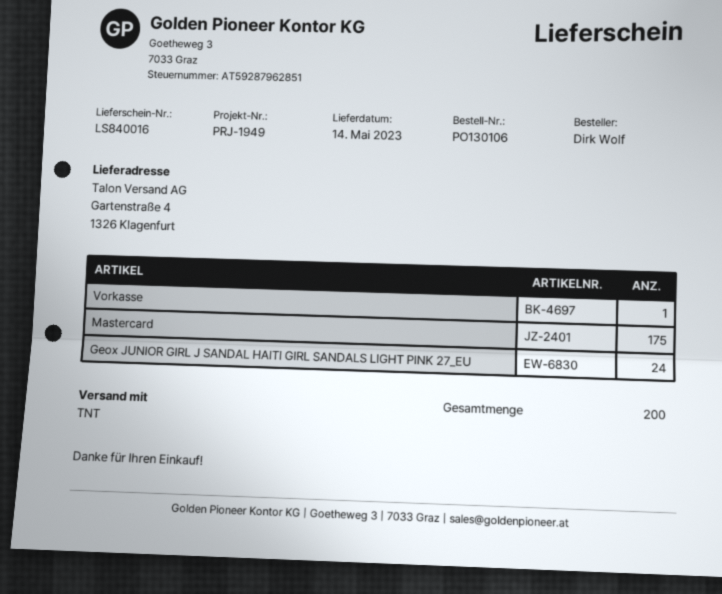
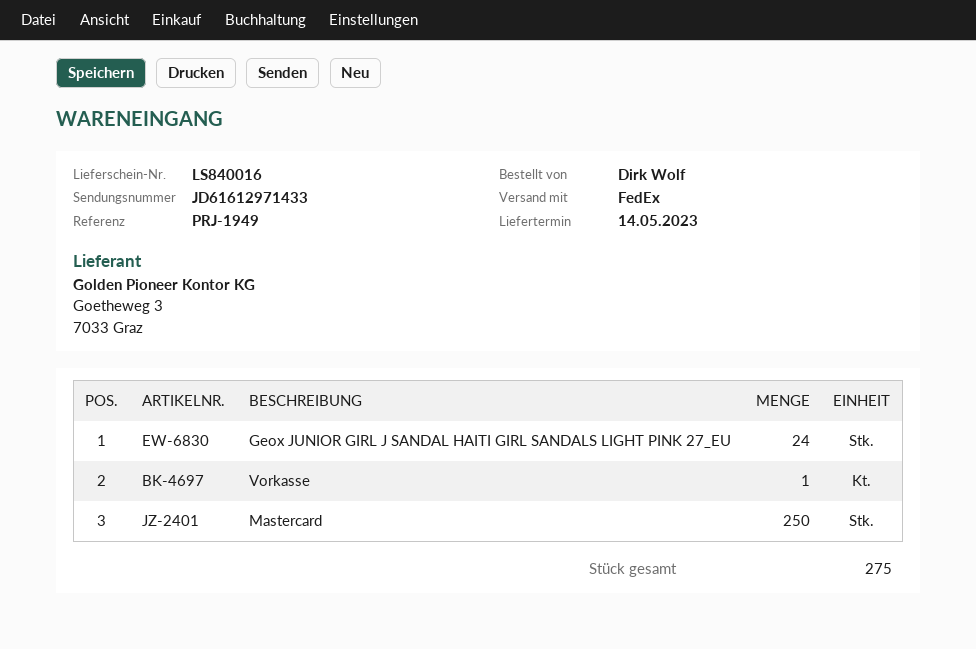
shipping method: TNT -> FedEx
Mastercard: 175 -> 250
total quantity: 200 -> 275

